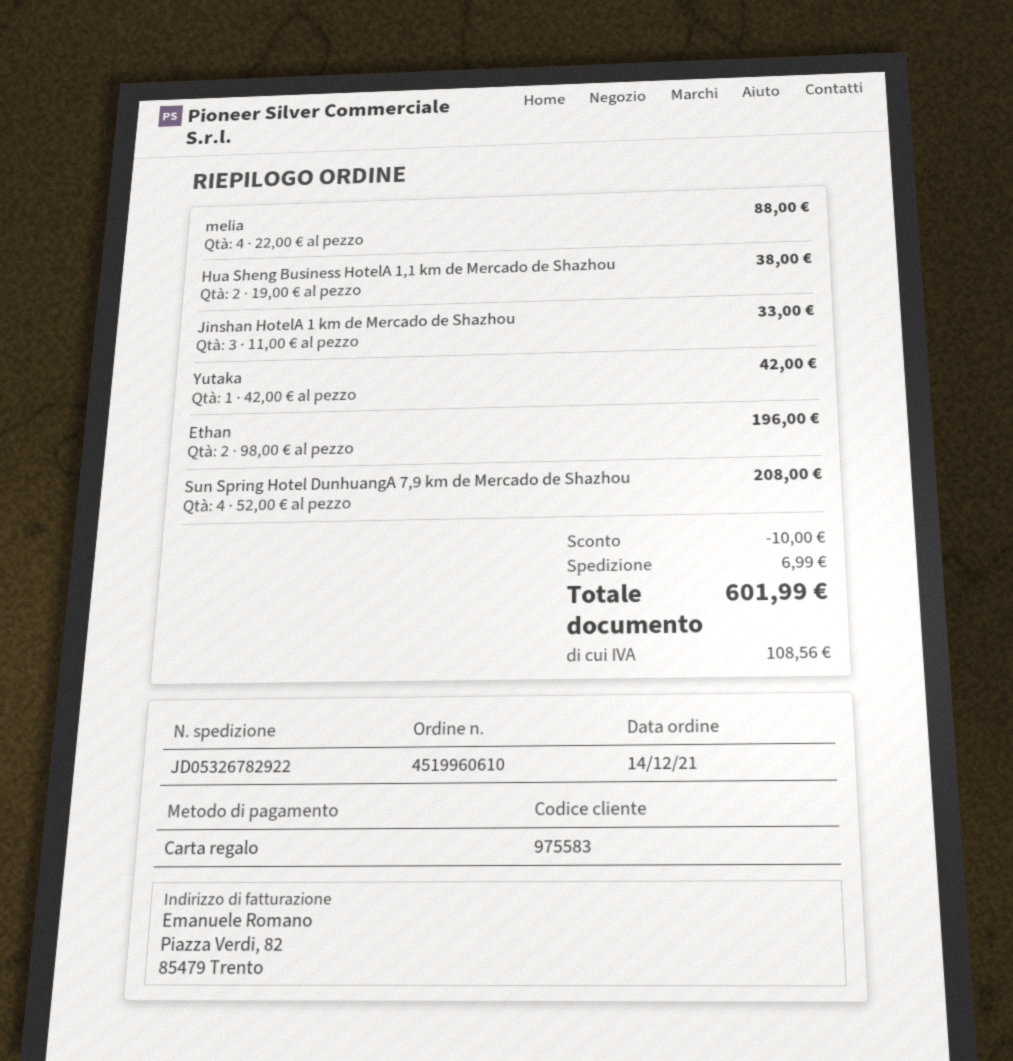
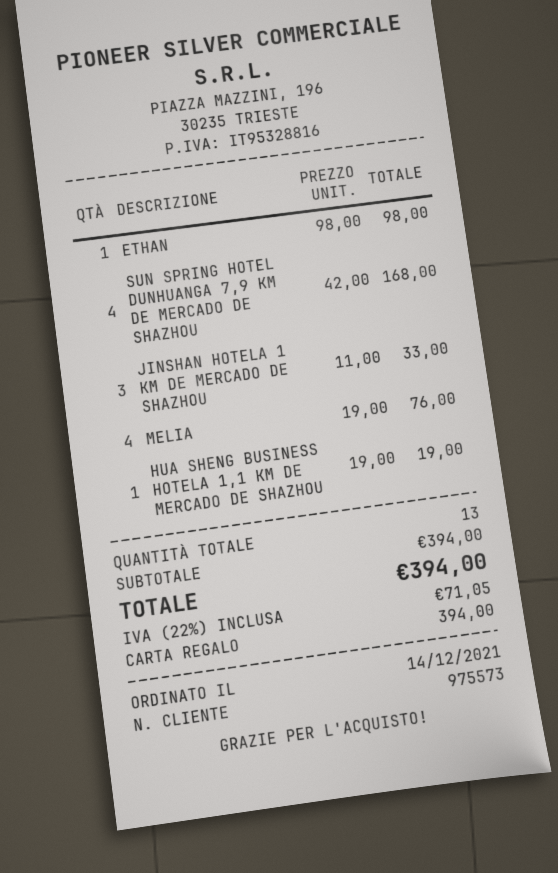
customer number: 975583 -> 975573
melia: 4 x 22.00 = 88.00 -> 4 x 19.00 = 76.00
Hua Sheng Business HotelA 1,1 km de Mercado de Shazhou: 2 x 19.00 = 38.00 -> 1 x 19.00 = 19.00
Yutaka: 1 x 42.00 = 42.00 -> none
Ethan: 2 x 98.00 = 196.00 -> 1 x 98.00 = 98.00
Sun Spring Hotel DunhuangA 7,9 km de Mercado de Shazhou: 4 x 52.00 = 208.00 -> 4 x 42.00 = 168.00
discount: 10.00 -> none
shipping: 6.99 -> none
tax: 108.56 -> 71.05
total: 601.99 -> 394.00

